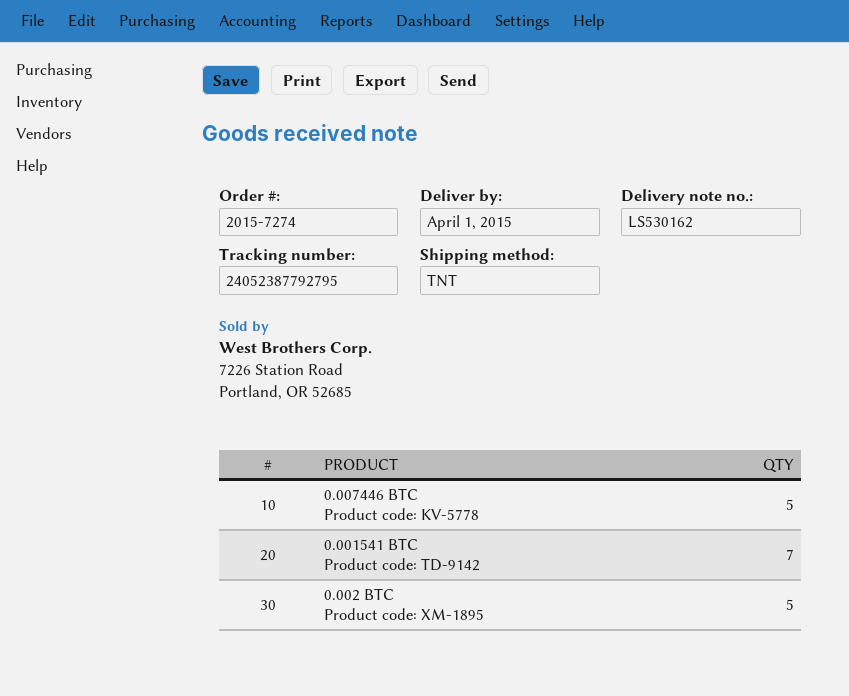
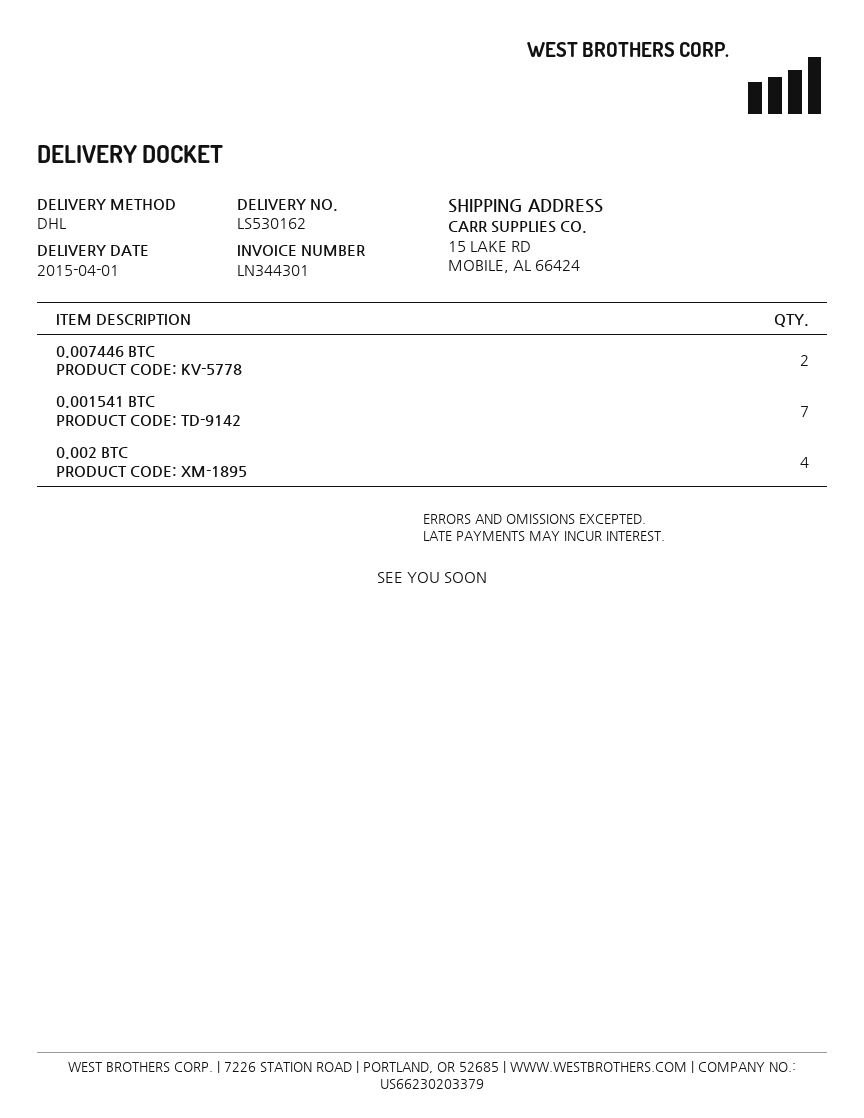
shipping method: TNT -> DHL
0.007446 BTC: 5 -> 2
0.002 BTC: 5 -> 4

